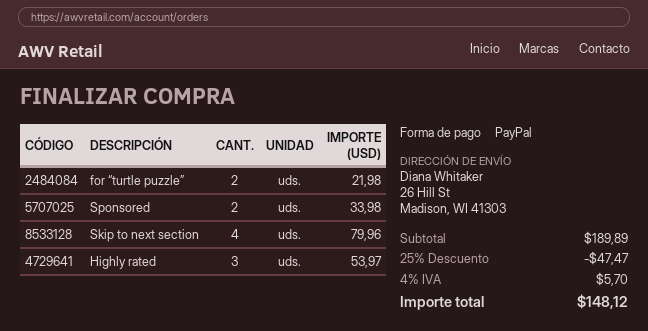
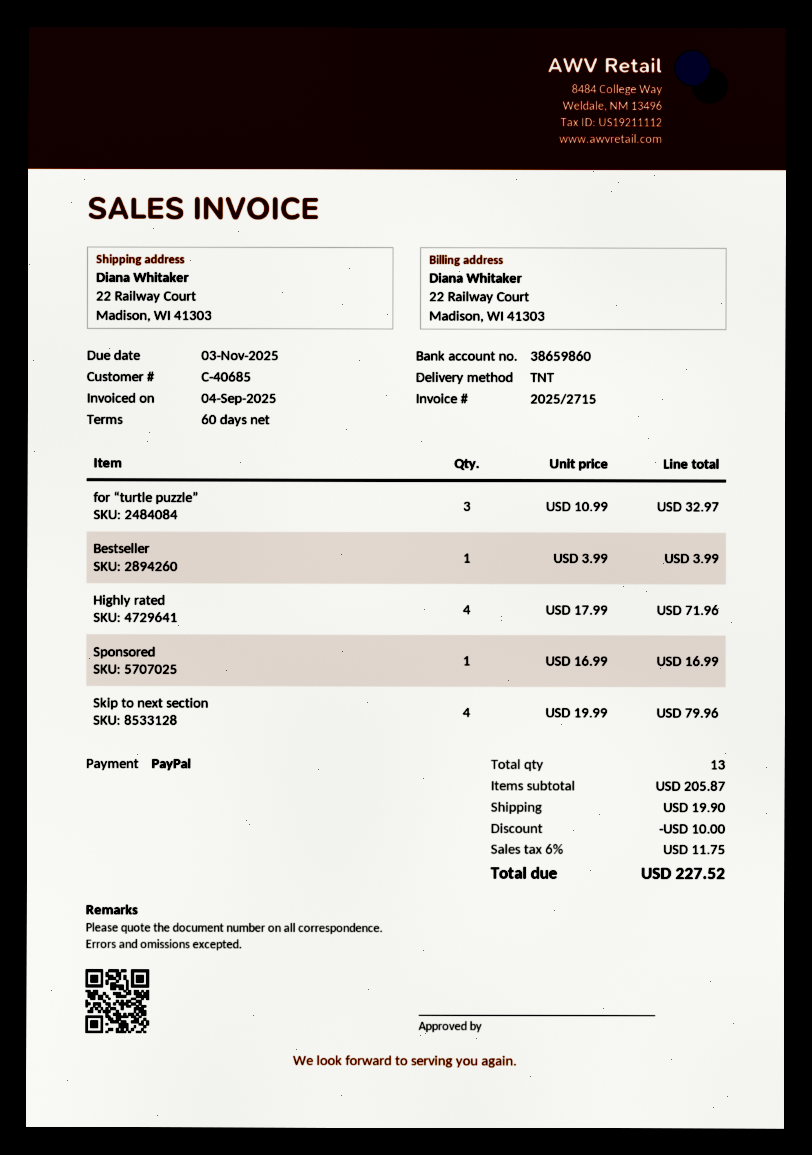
ship to: 26 Hill St, Madison, WI 41303 -> 22 Railway Court, Madison, WI 41303
for “turtle puzzle”: 2 for 21.98 -> 3 for 32.97
Sponsored: 2 for 33.98 -> 1 for 16.99
Highly rated: 3 for 53.97 -> 4 for 71.96
Bestseller: none -> 1 for 3.99
subtotal: 189.89 -> 205.87
discount: 47.47 -> 10.00
shipping: none -> 19.90
tax: 4% = 5.70 -> 6% = 11.75
total: 148.12 -> 227.52

